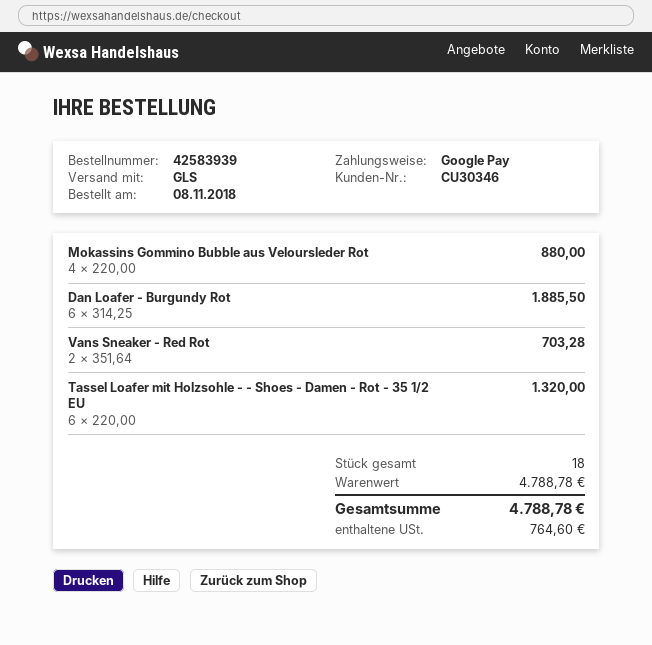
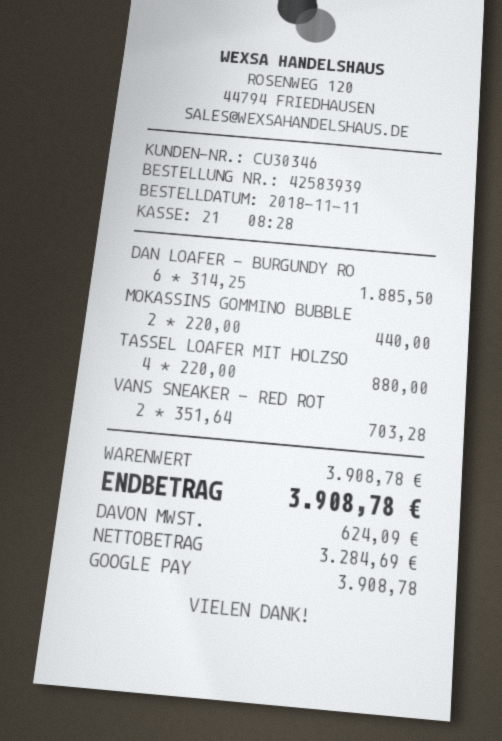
order date: 2018-11-08 -> 2018-11-11
Mokassins Gommino Bubble aus Veloursleder Rot: 4 x 220.00 = 880.00 -> 2 x 220.00 = 440.00
Tassel Loafer mit Holzsohle - - Shoes - Damen - Rot - 35 1/2 EU: 6 x 220.00 = 1320.00 -> 4 x 220.00 = 880.00
subtotal: 4788.78 -> 3908.78
tax: 764.60 -> 624.09
total: 4788.78 -> 3908.78

